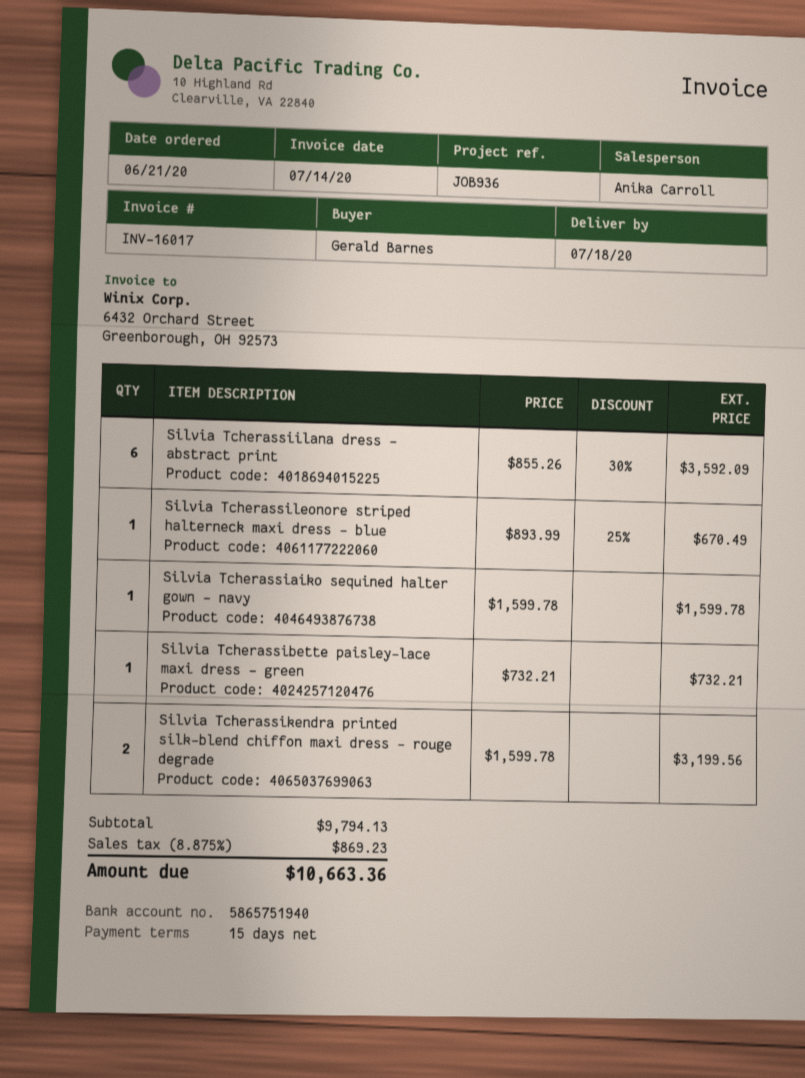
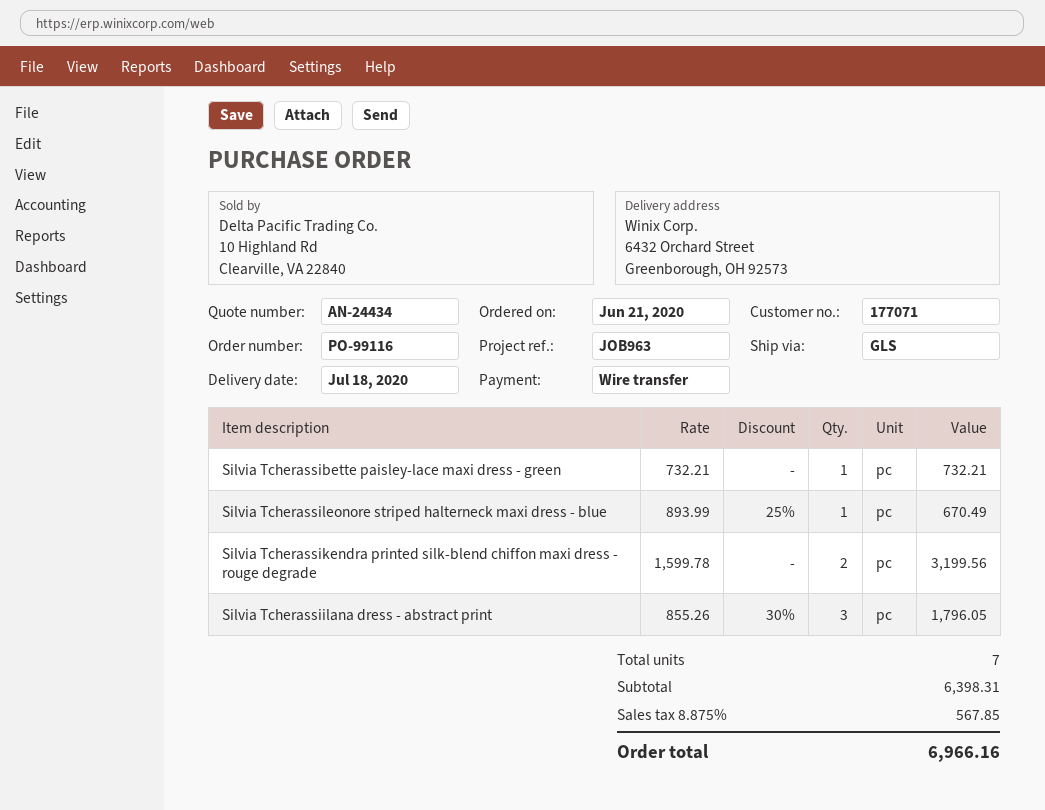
reference: JOB936 -> JOB963
Silvia Tcherassiilana dress - abstract print: 6 x 855.26 - 30% = 3592.09 -> 3 x 855.26 - 30% = 1796.05
Silvia Tcherassiaiko sequined halter gown - navy: 1 x 1599.78 = 1599.78 -> none
subtotal: 9794.13 -> 6398.31
tax: 8.875% = 869.23 -> 8.875% = 567.85
total: 10663.36 -> 6966.16

